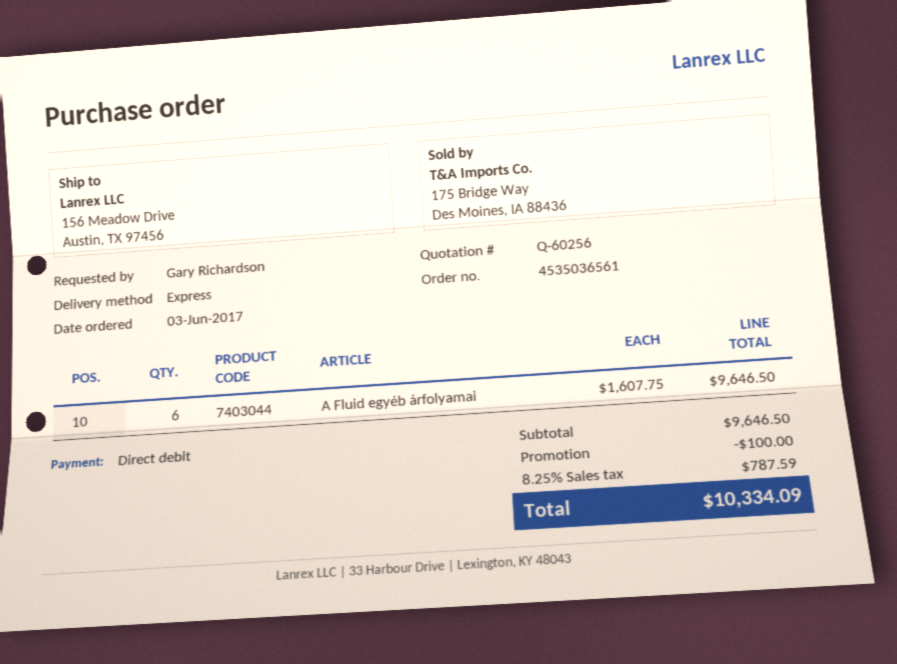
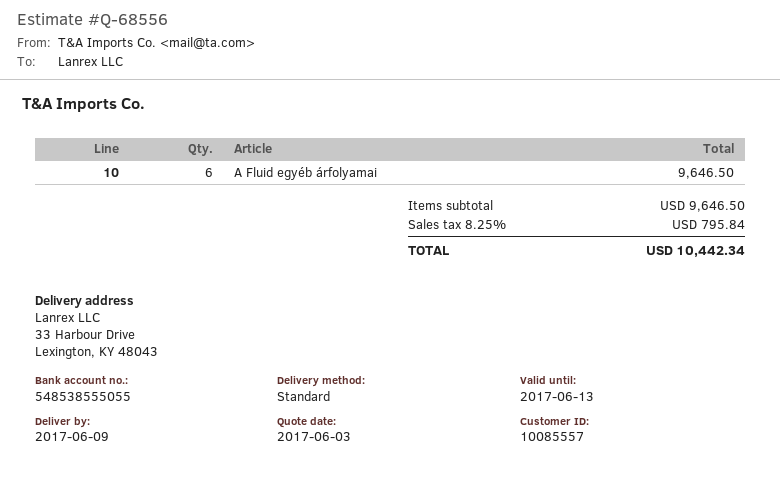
quote number: Q-60256 -> Q-68556
shipping method: express -> standard
ship to: 156 Meadow Drive, Austin, TX 97456 -> 33 Harbour Drive, Lexington, KY 48043
discount: 100.00 -> none
tax: 8.25% = 787.59 -> 8.25% = 795.84
total: 10334.09 -> 10442.34

